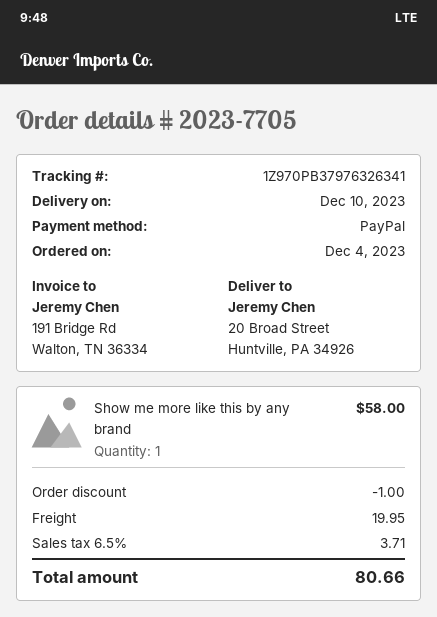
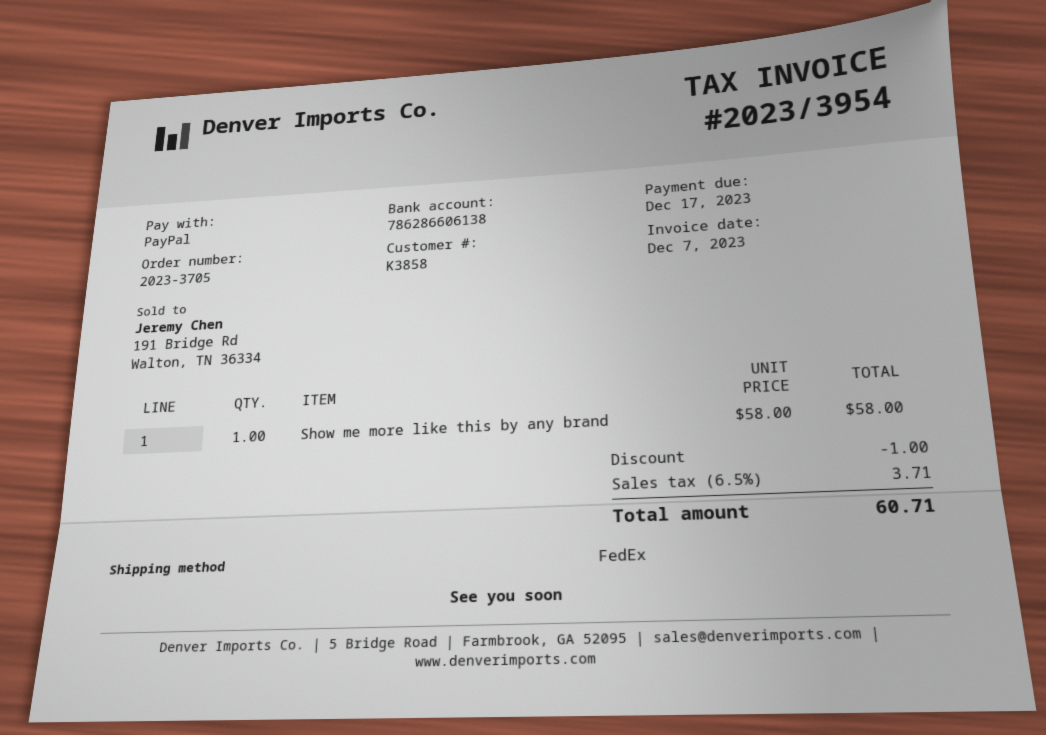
order number: 2023-7705 -> 2023-3705
shipping: 19.95 -> none
total: 80.66 -> 60.71

